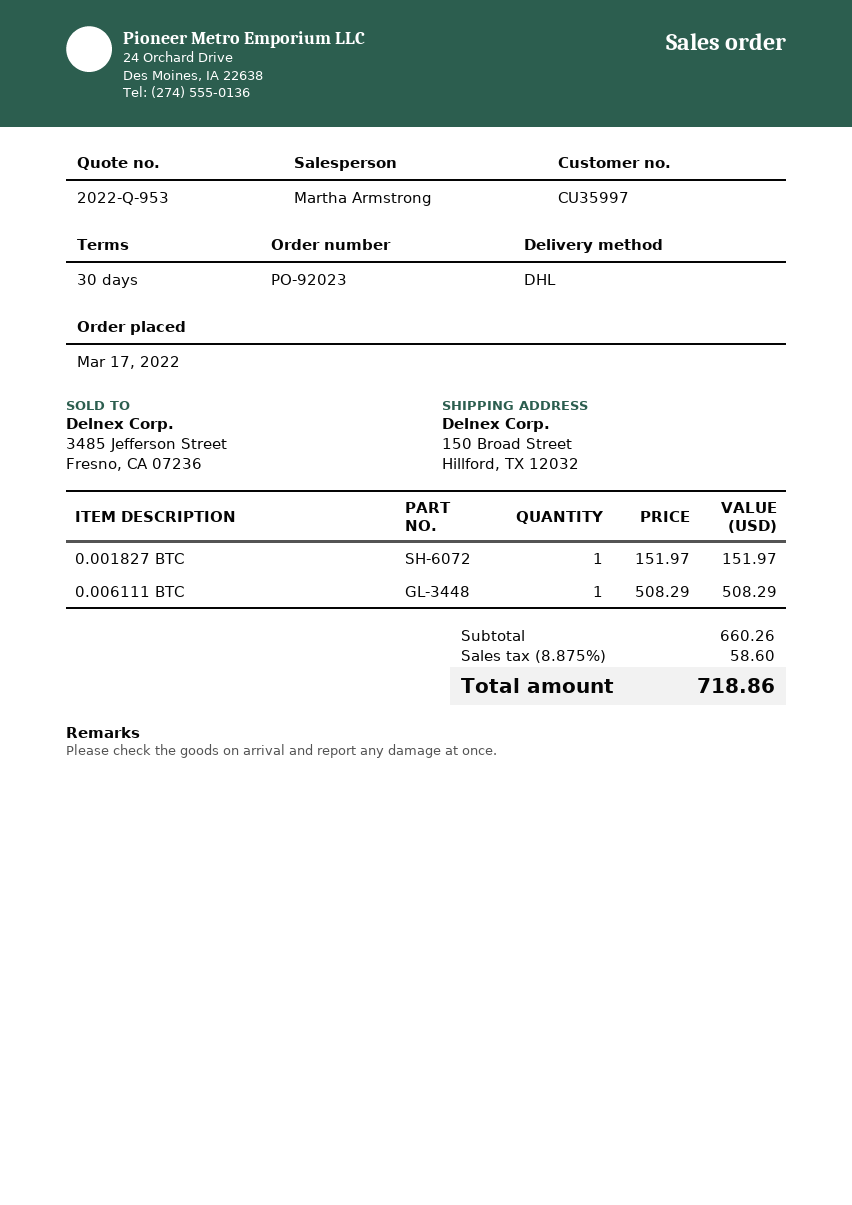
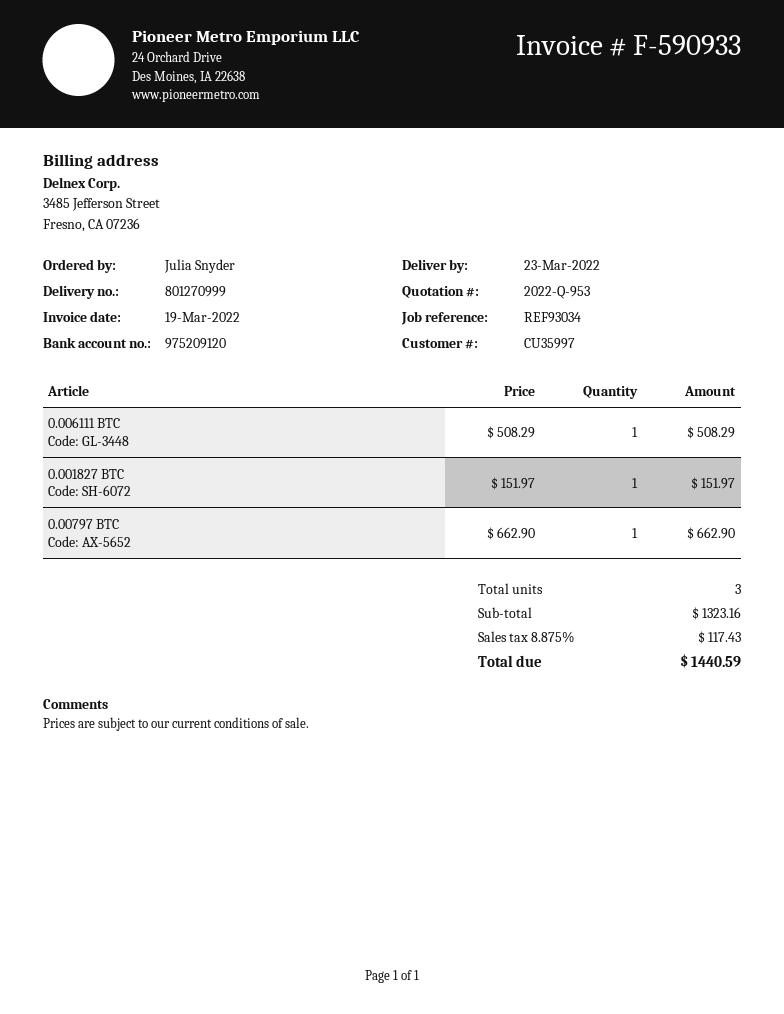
0.00797 BTC: none -> 1 x 662.90 = 662.90
subtotal: 660.26 -> 1323.16
tax: 8.875% = 58.60 -> 8.875% = 117.43
total: 718.86 -> 1440.59

